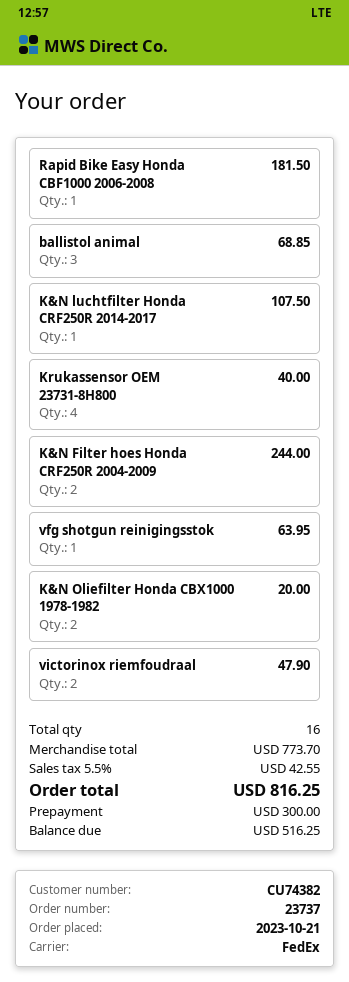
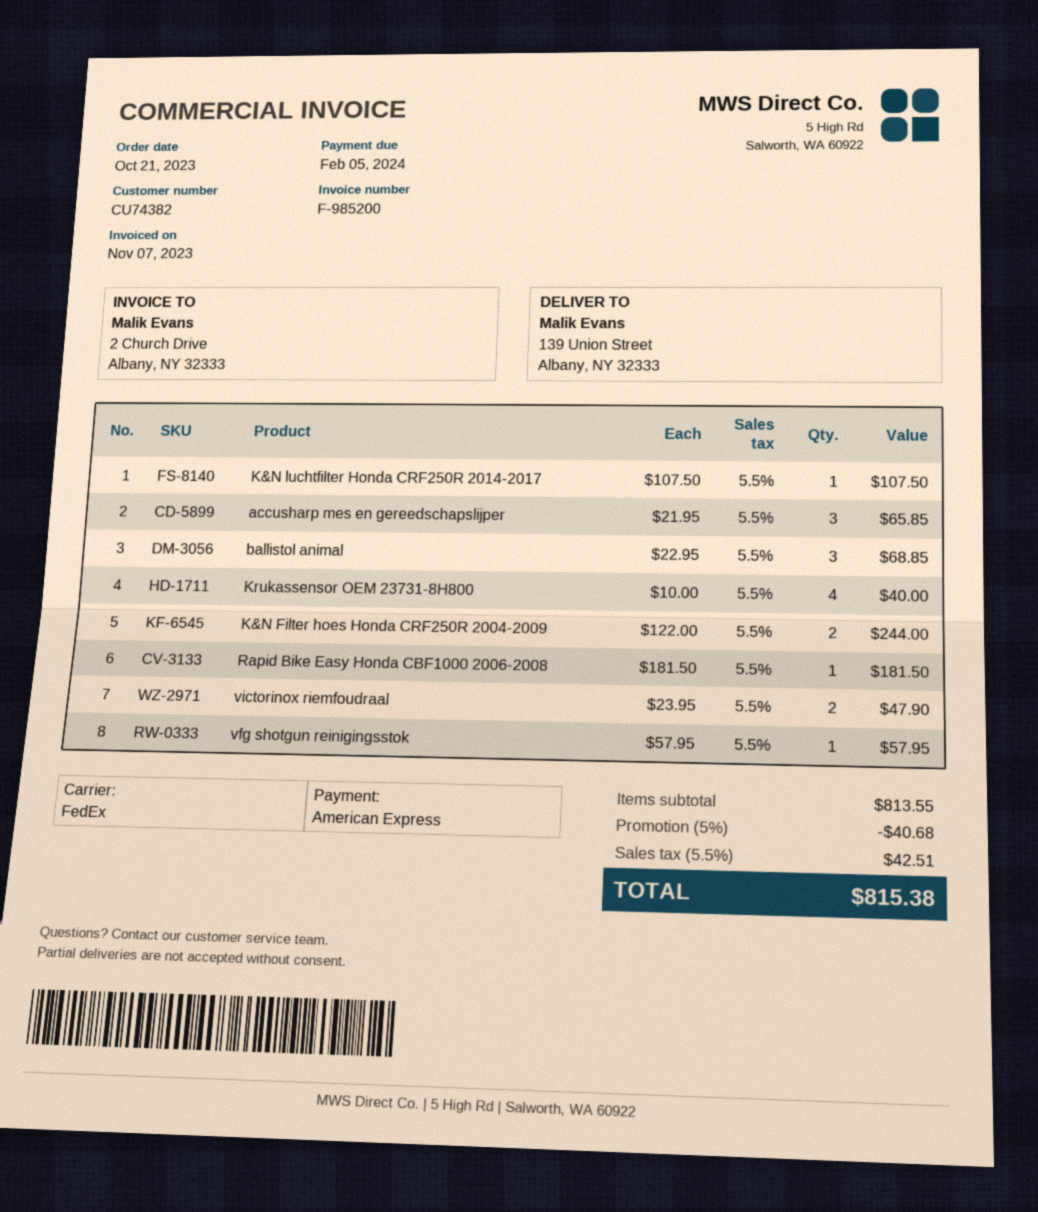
vfg shotgun reinigingsstok: 1 for 63.95 -> 1 for 57.95
K&N Oliefilter Honda CBX1000 1978-1982: 2 for 20.00 -> none
accusharp mes en gereedschapslijper: none -> 3 for 65.85
subtotal: 773.70 -> 813.55
discount: none -> 5% = 40.68
tax: 5.5% = 42.55 -> 5.5% = 42.51
total: 816.25 -> 815.38

